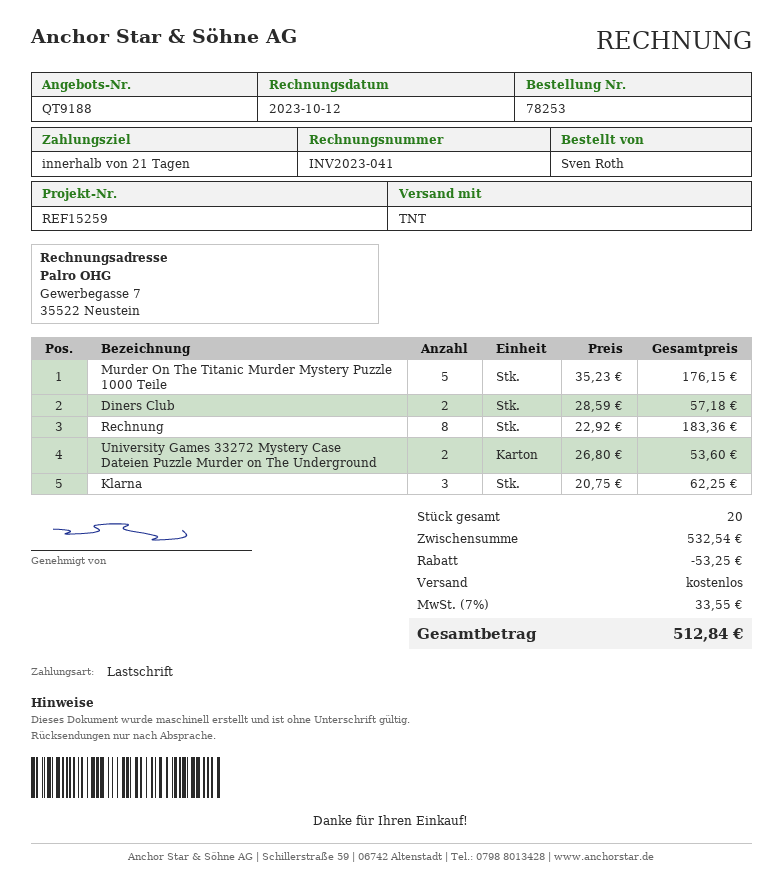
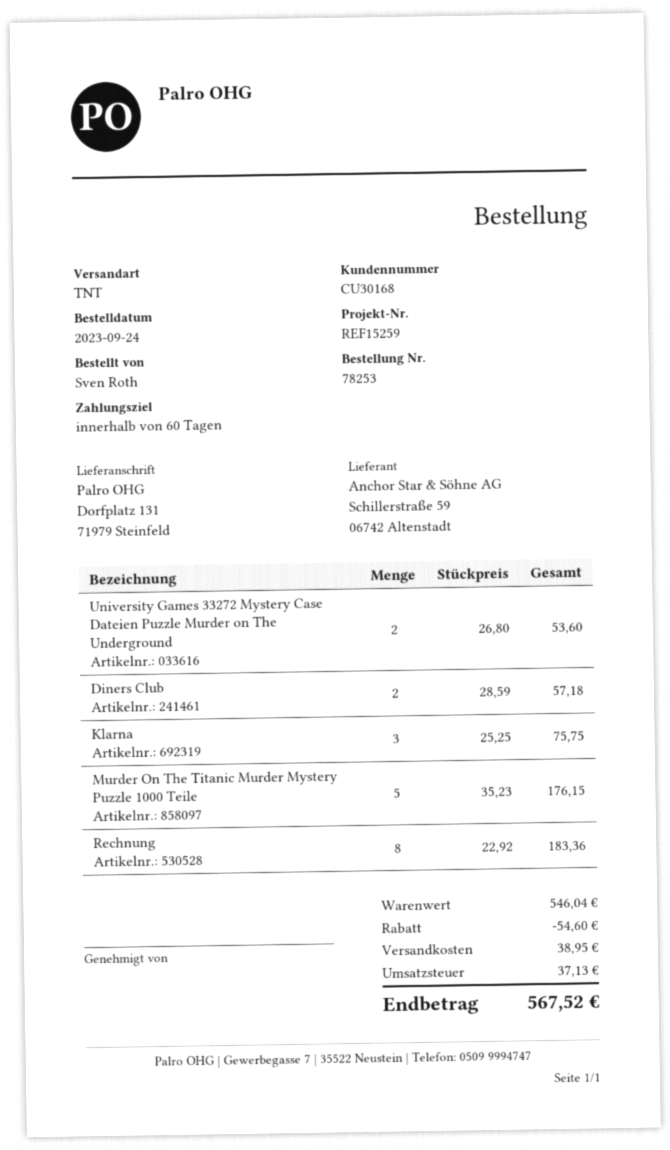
payment terms: 21 days -> 60 days
Klarna: 3 x 20.75 = 62.25 -> 3 x 25.25 = 75.75
subtotal: 532.54 -> 546.04
discount: 53.25 -> 54.60
shipping: 0.00 -> 38.95
tax: 33.55 -> 37.13
total: 512.84 -> 567.52

